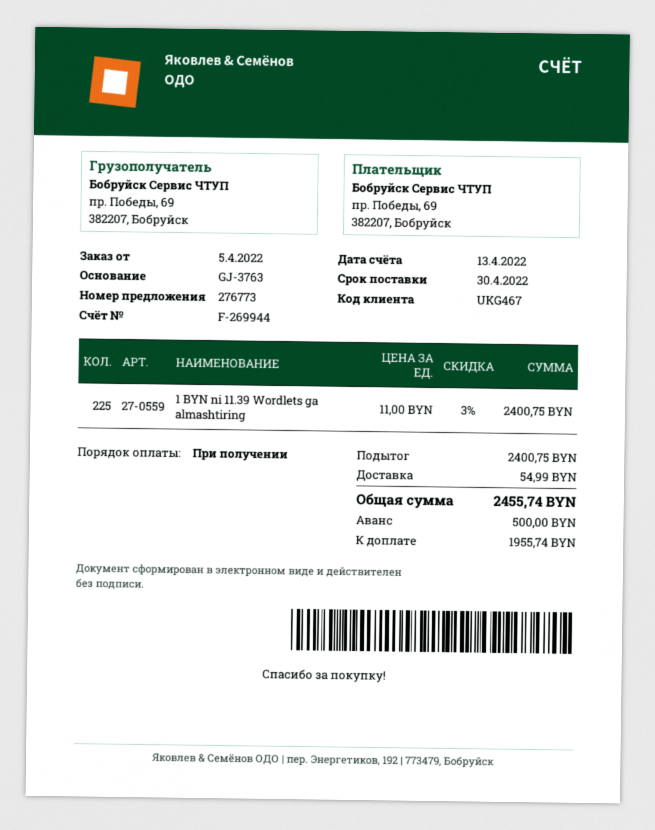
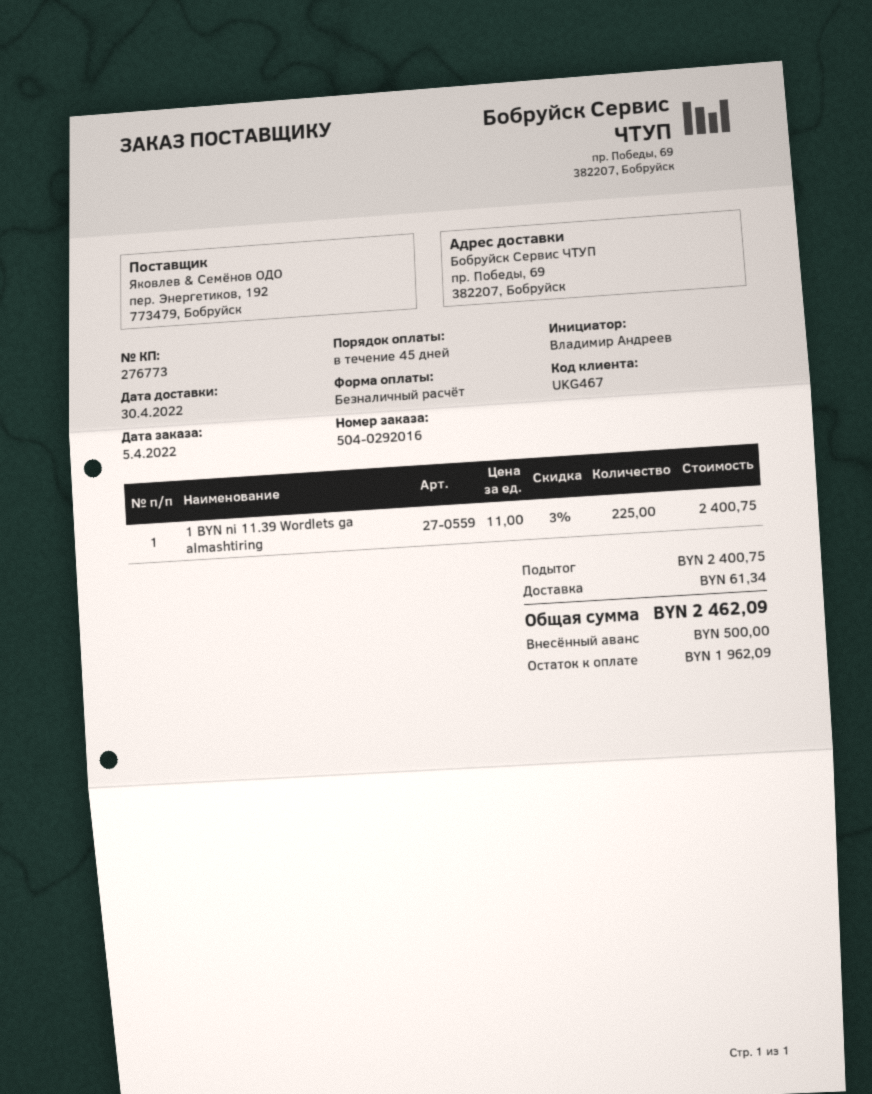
payment terms: on receipt -> 45 days
shipping: 54.99 -> 61.34
total: 2455.74 -> 2462.09
balance: 1955.74 -> 1962.09

